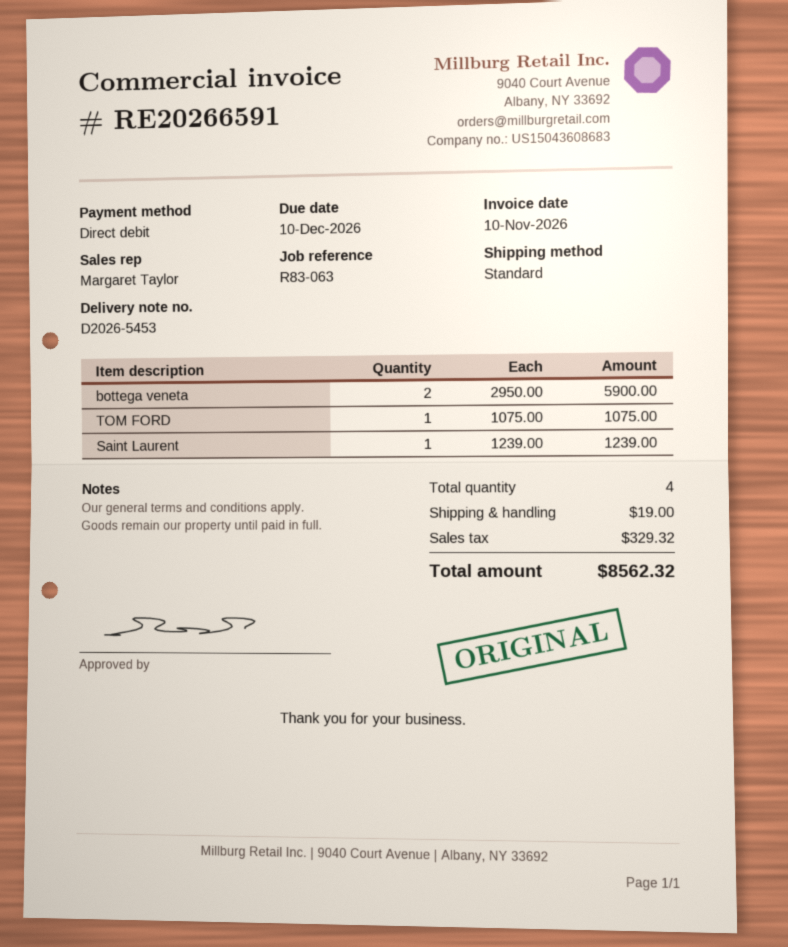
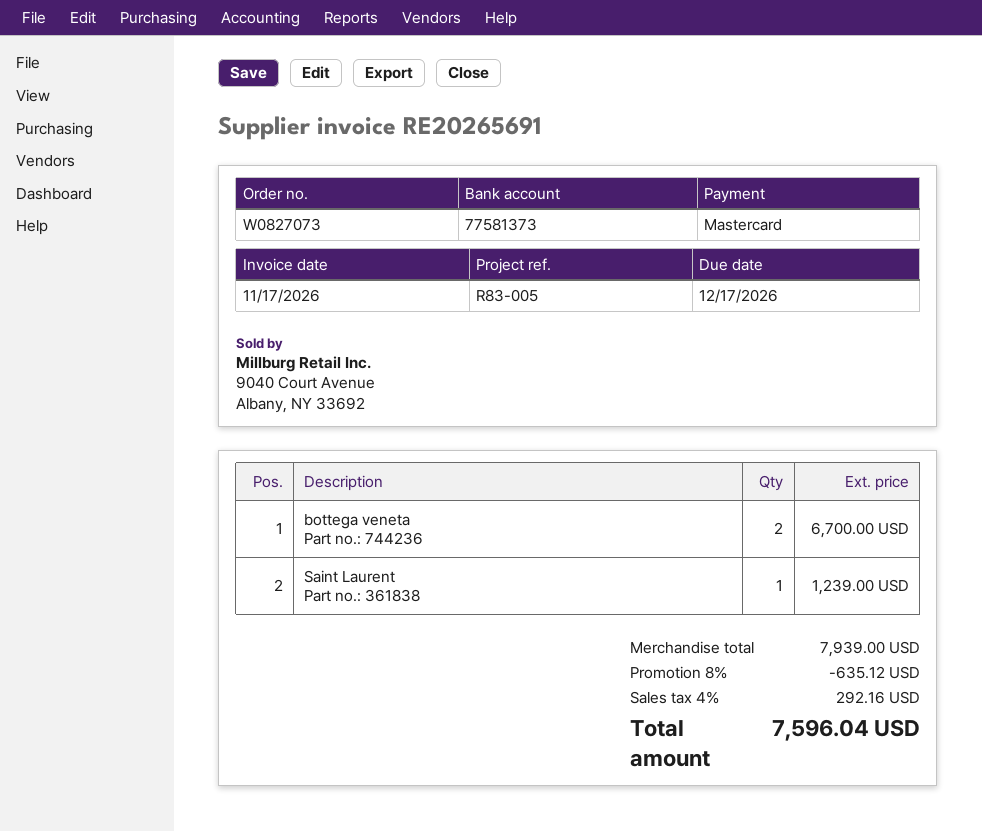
invoice number: RE20266591 -> RE20265691
invoice date: 2026-11-10 -> 2026-11-17
due date: 2026-12-10 -> 2026-12-17
reference: R83-063 -> R83-005
payment method: direct debit -> Mastercard
bottega veneta: 2 for 5900.00 -> 2 for 6700.00
TOM FORD: 1 for 1075.00 -> none
discount: none -> 8% = 635.12
shipping: 19.00 -> none
tax: 329.32 -> 292.16
total: 8562.32 -> 7596.04

